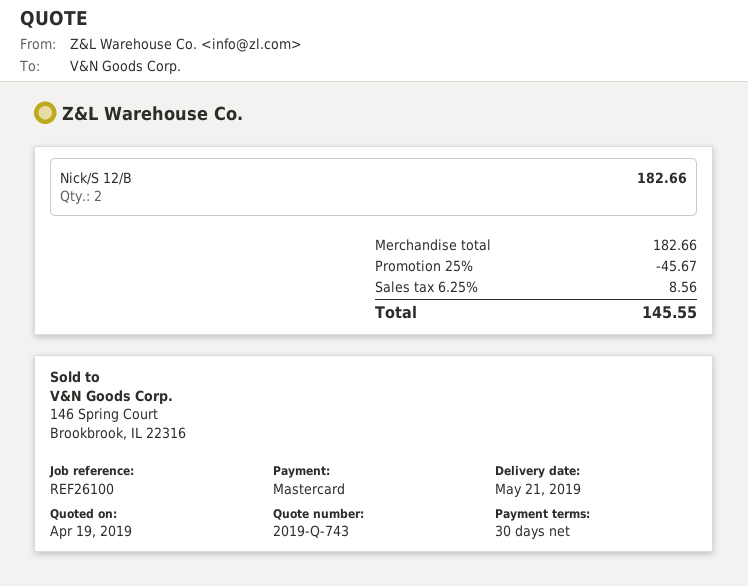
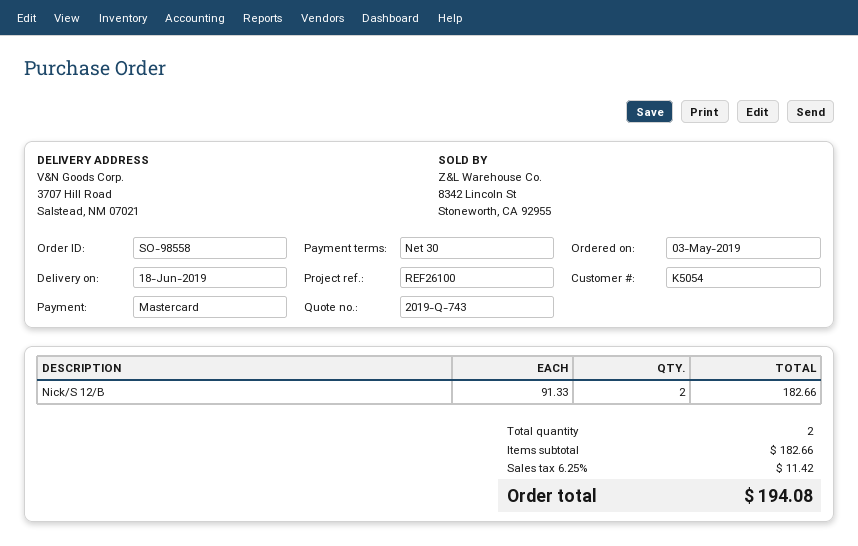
delivery date: 2019-05-21 -> 2019-06-18
discount: 25% = 45.67 -> none
tax: 6.25% = 8.56 -> 6.25% = 11.42
total: 145.55 -> 194.08

